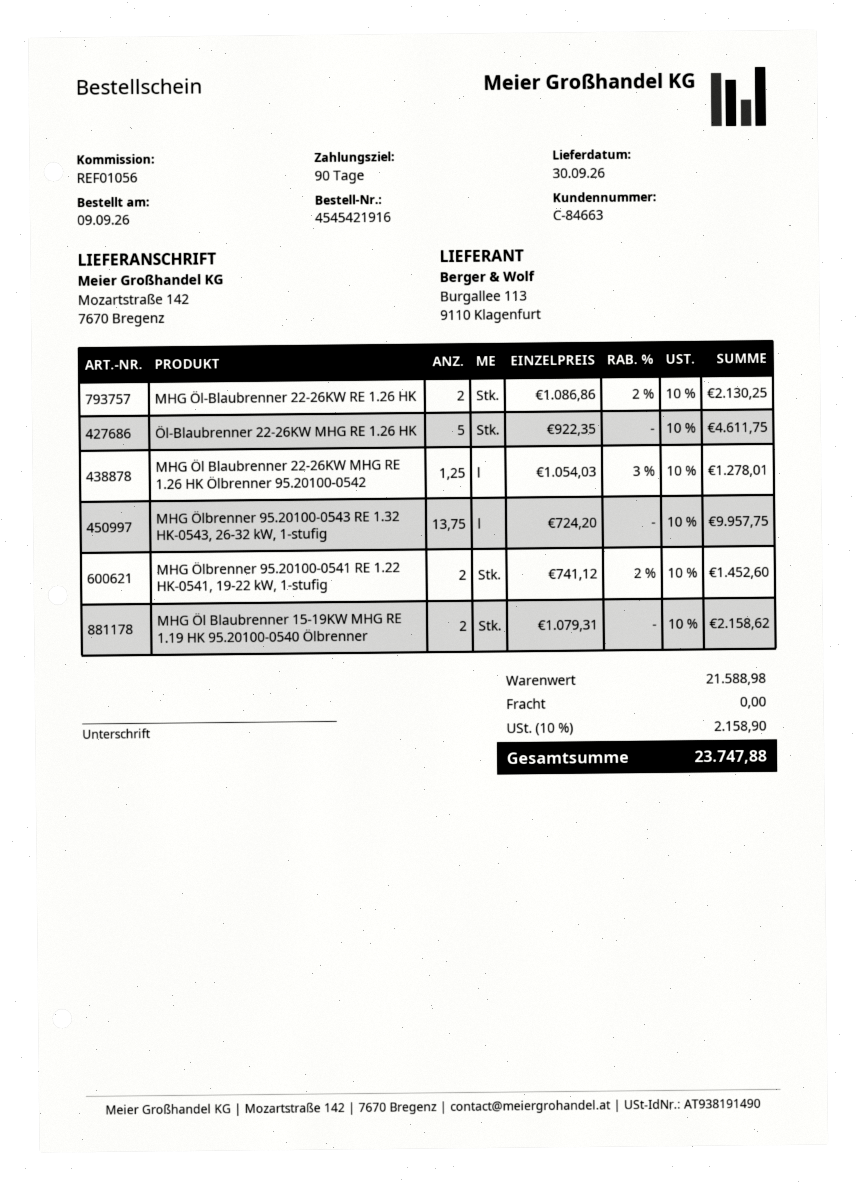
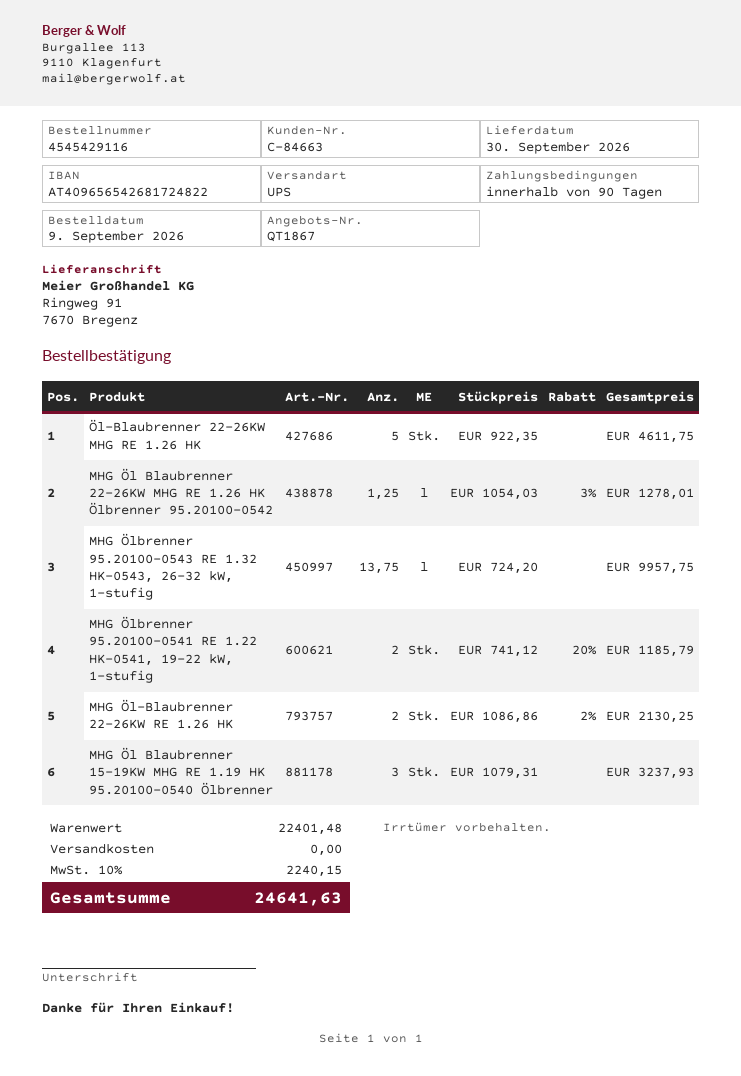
order number: 4545421916 -> 4545429116
ship to: Mozartstraße 142, 7670 Bregenz -> Ringweg 91, 7670 Bregenz
MHG Ölbrenner 95.20100-0541 RE 1.22 HK-0541, 19-22 kW, 1-stufig: 2 x 741.12 - 2% = 1452.60 -> 2 x 741.12 - 20% = 1185.79
MHG Öl Blaubrenner 15-19KW MHG RE 1.19 HK 95.20100-0540 Ölbrenner: 2 x 1079.31 = 2158.62 -> 3 x 1079.31 = 3237.93
subtotal: 21588.98 -> 22401.48
tax: 10% = 2158.90 -> 10% = 2240.15
total: 23747.88 -> 24641.63

